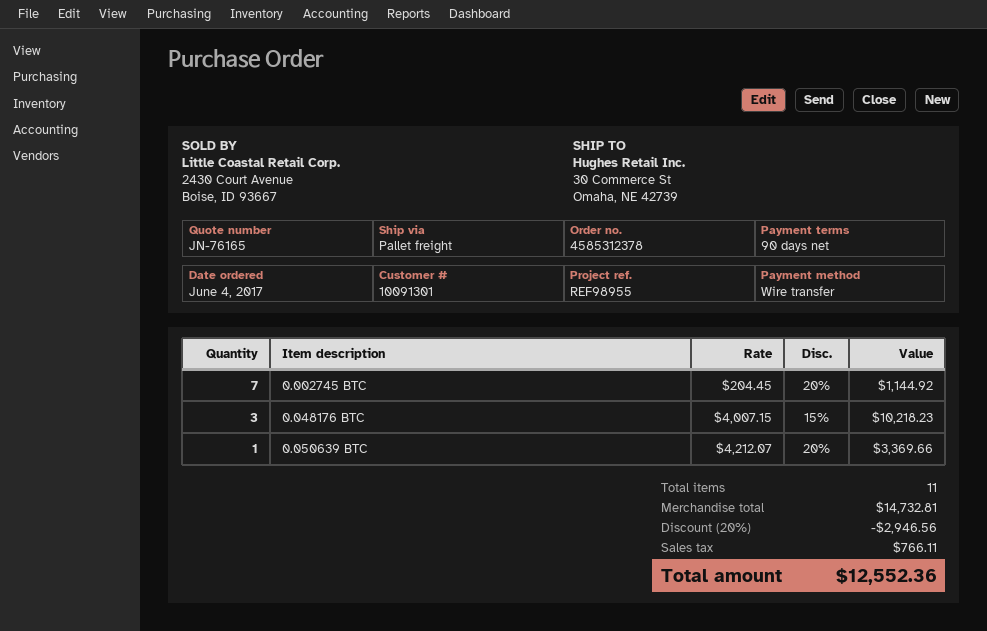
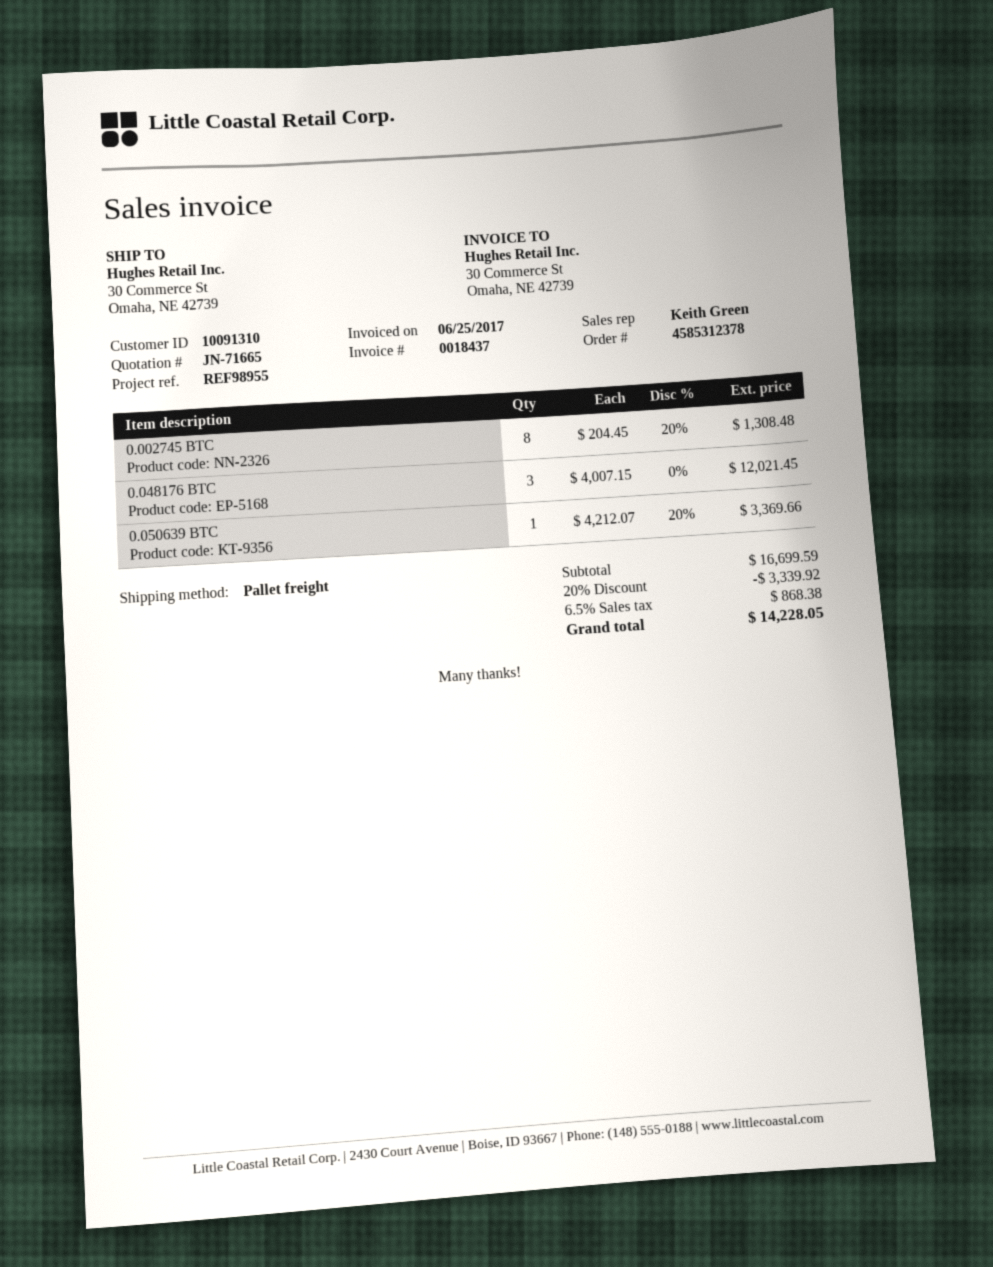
quote number: JN-76165 -> JN-71665
customer number: 10091301 -> 10091310
0.002745 BTC: 7 x 204.45 - 20% = 1144.92 -> 8 x 204.45 - 20% = 1308.48
0.048176 BTC: 3 x 4007.15 - 15% = 10218.23 -> 3 x 4007.15 = 12021.45
subtotal: 14732.81 -> 16699.59
discount: 20% = 2946.56 -> 20% = 3339.92
tax: 766.11 -> 868.38
total: 12552.36 -> 14228.05

